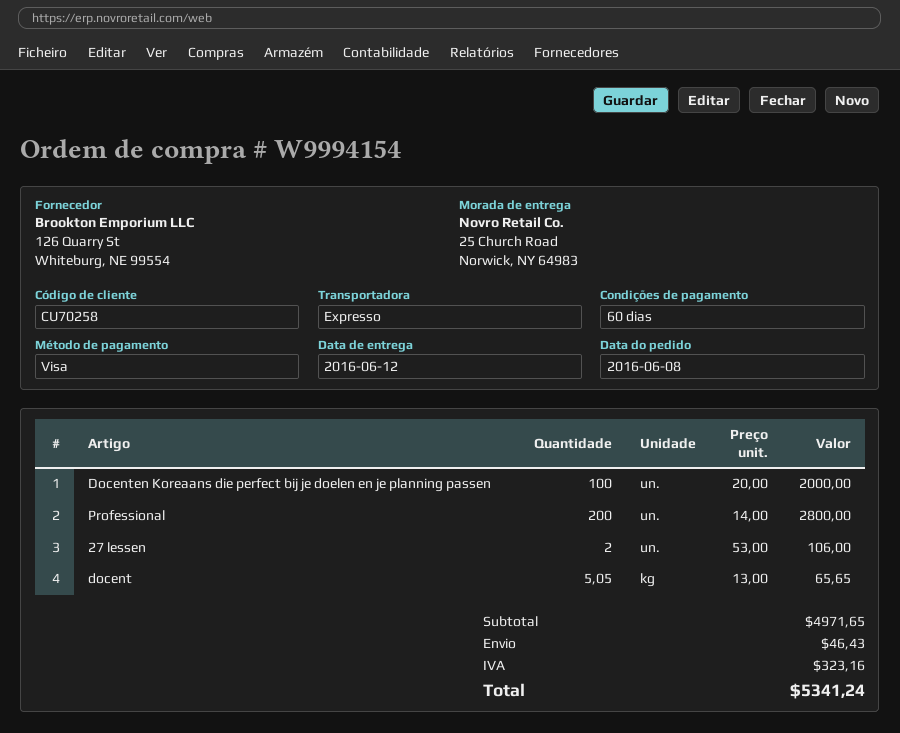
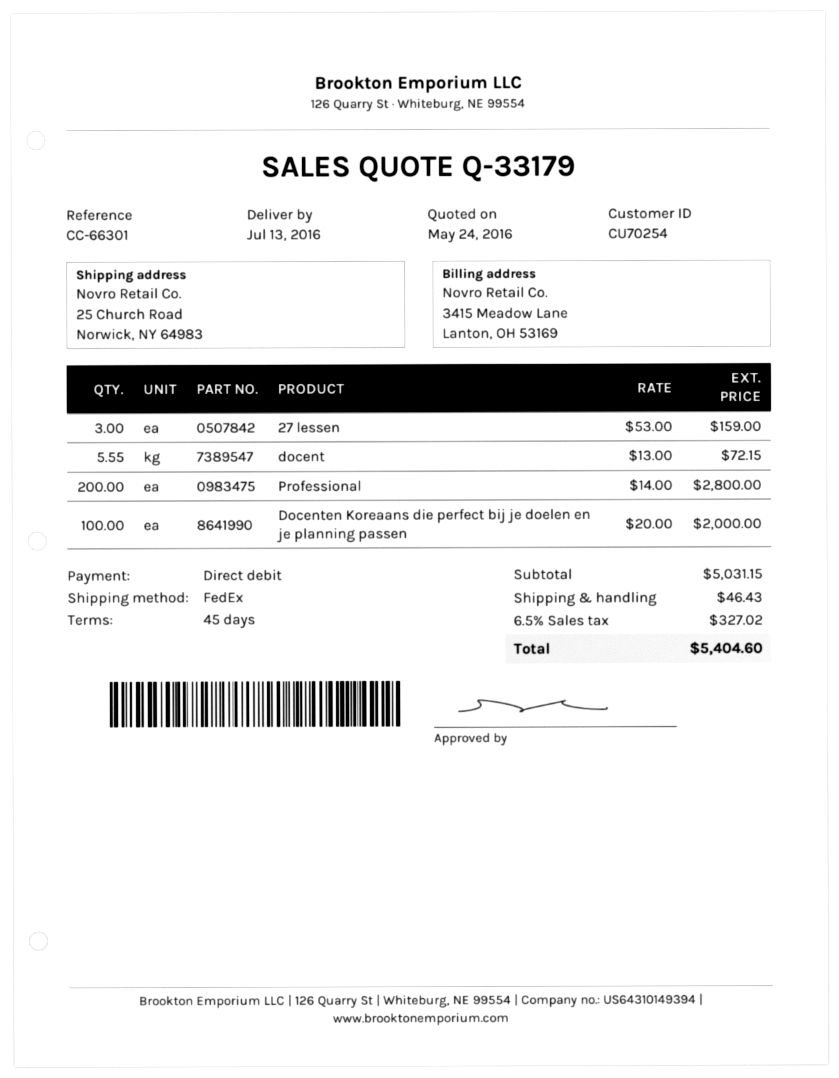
delivery date: 2016-06-12 -> 2016-07-13
payment terms: 60 days -> 45 days
customer number: CU70258 -> CU70254
payment method: Visa -> direct debit
shipping method: express -> FedEx
27 lessen: 2 x 53.00 = 106.00 -> 3 x 53.00 = 159.00
docent: 5.05 x 13.00 = 65.65 -> 5.55 x 13.00 = 72.15
subtotal: 4971.65 -> 5031.15
tax: 323.16 -> 327.02
total: 5341.24 -> 5404.60

